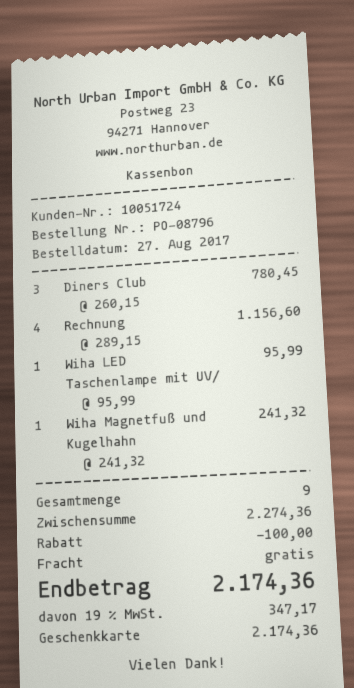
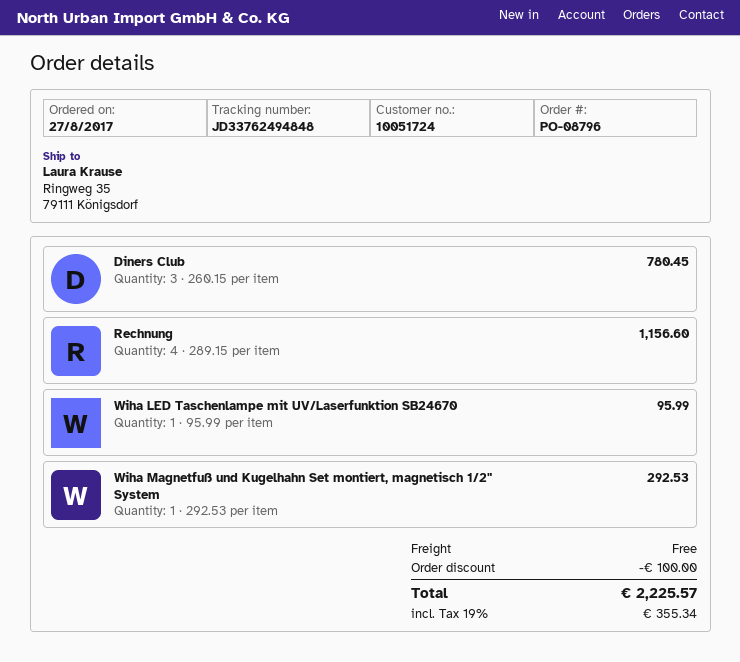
Wiha Magnetfuß und Kugelhahn: 1 x 241.32 = 241.32 -> 1 x 292.53 = 292.53
tax: 19% = 347.17 -> 19% = 355.34
total: 2174.36 -> 2225.57

